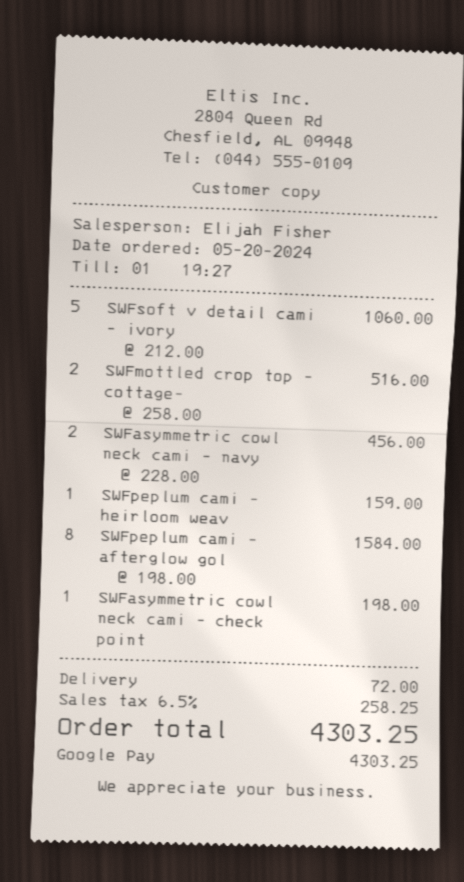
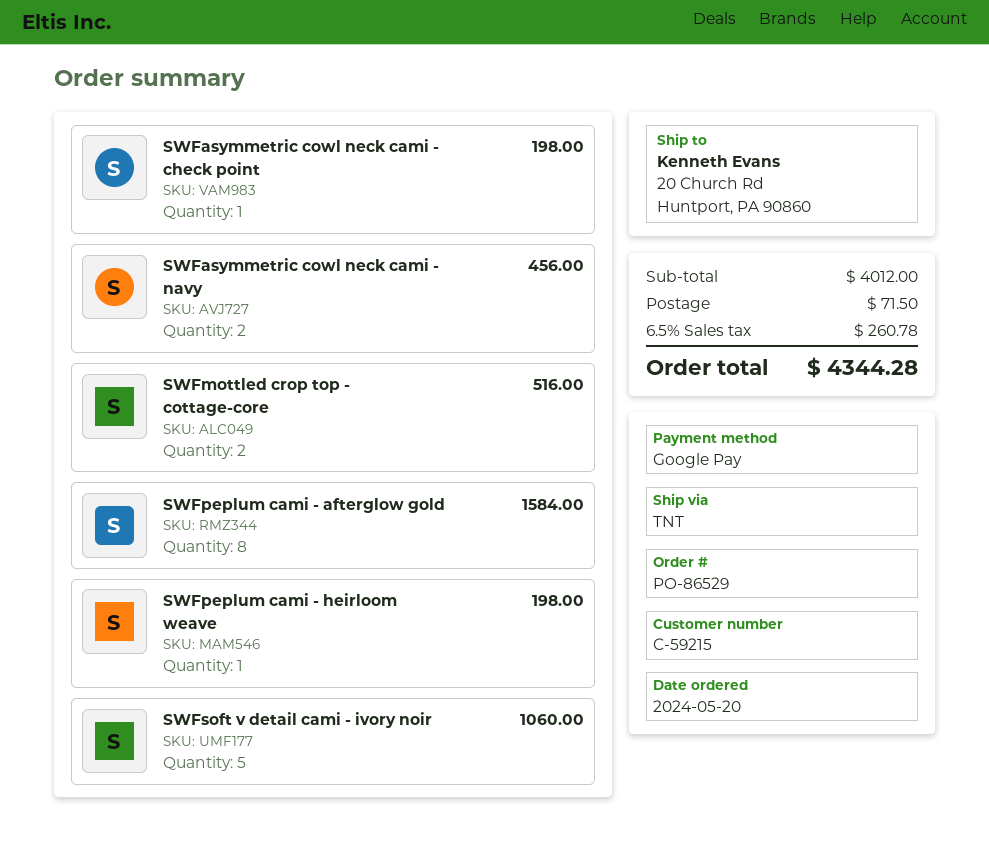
SWFpeplum cami - heirloom weav: 1 for 159.00 -> 1 for 198.00
shipping: 72.00 -> 71.50
tax: 6.5% = 258.25 -> 6.5% = 260.78
total: 4303.25 -> 4344.28

